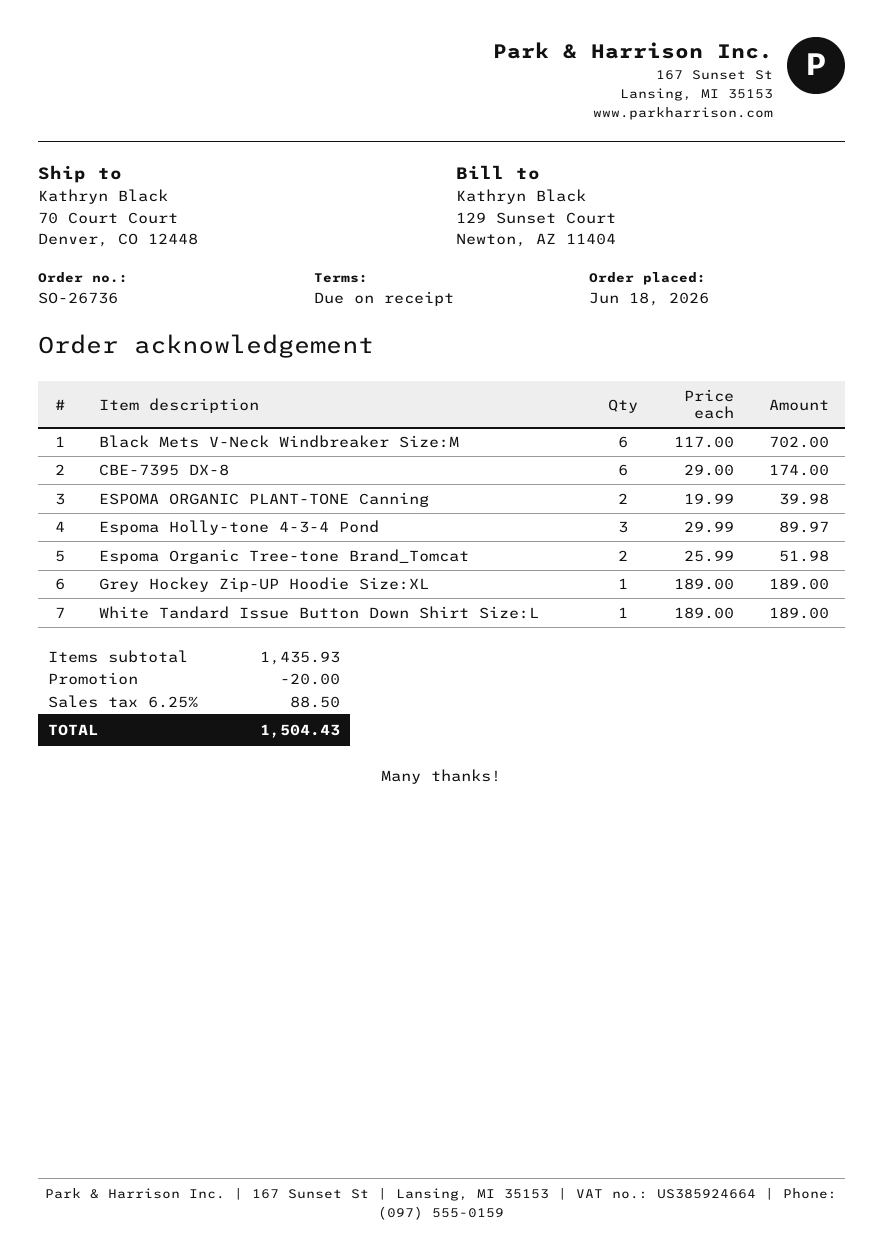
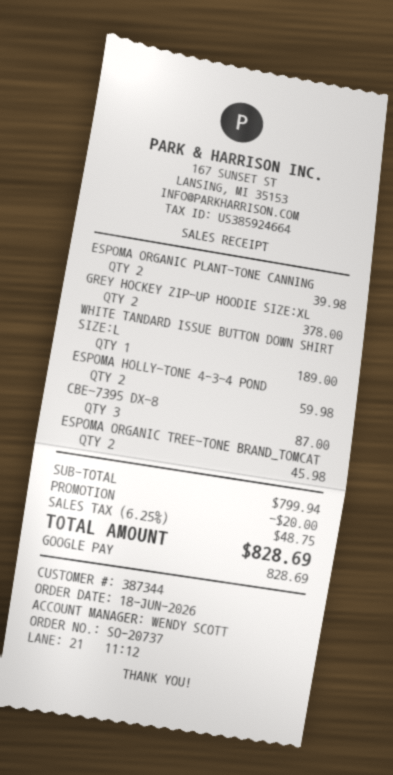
order number: SO-26736 -> SO-20737
Black Mets V-Neck Windbreaker Size:M: 6 for 702.00 -> none
CBE-7395 DX-8: 6 for 174.00 -> 3 for 87.00
Espoma Holly-tone 4-3-4 Pond: 3 for 89.97 -> 2 for 59.98
Espoma Organic Tree-tone Brand_Tomcat: 2 for 51.98 -> 2 for 45.98
Grey Hockey Zip-UP Hoodie Size:XL: 1 for 189.00 -> 2 for 378.00
subtotal: 1435.93 -> 799.94
tax: 6.25% = 88.50 -> 6.25% = 48.75
total: 1504.43 -> 828.69

